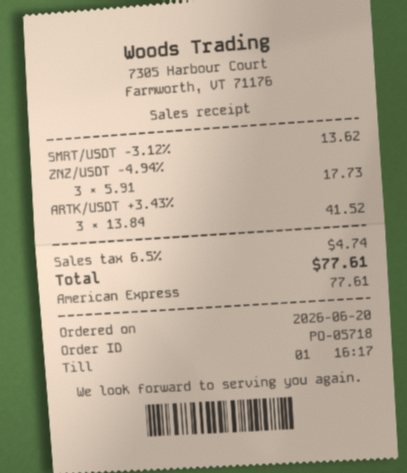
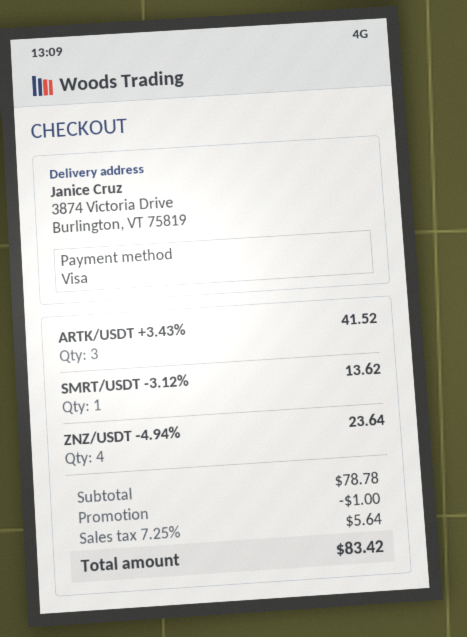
payment method: American Express -> Visa
ZNZ/USDT -4.94%: 3 for 17.73 -> 4 for 23.64
discount: none -> 1.00
tax: 6.5% = 4.74 -> 7.25% = 5.64
total: 77.61 -> 83.42

